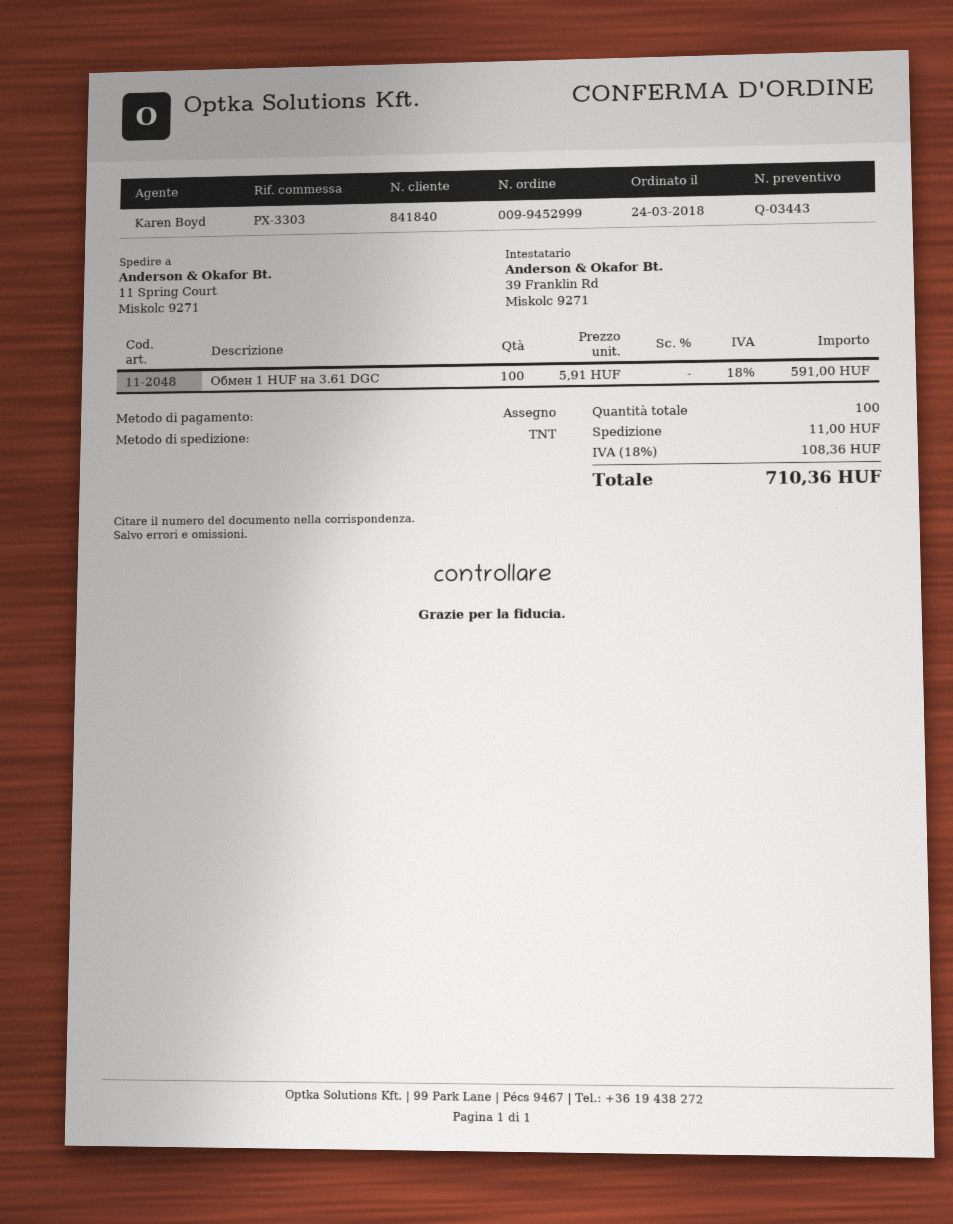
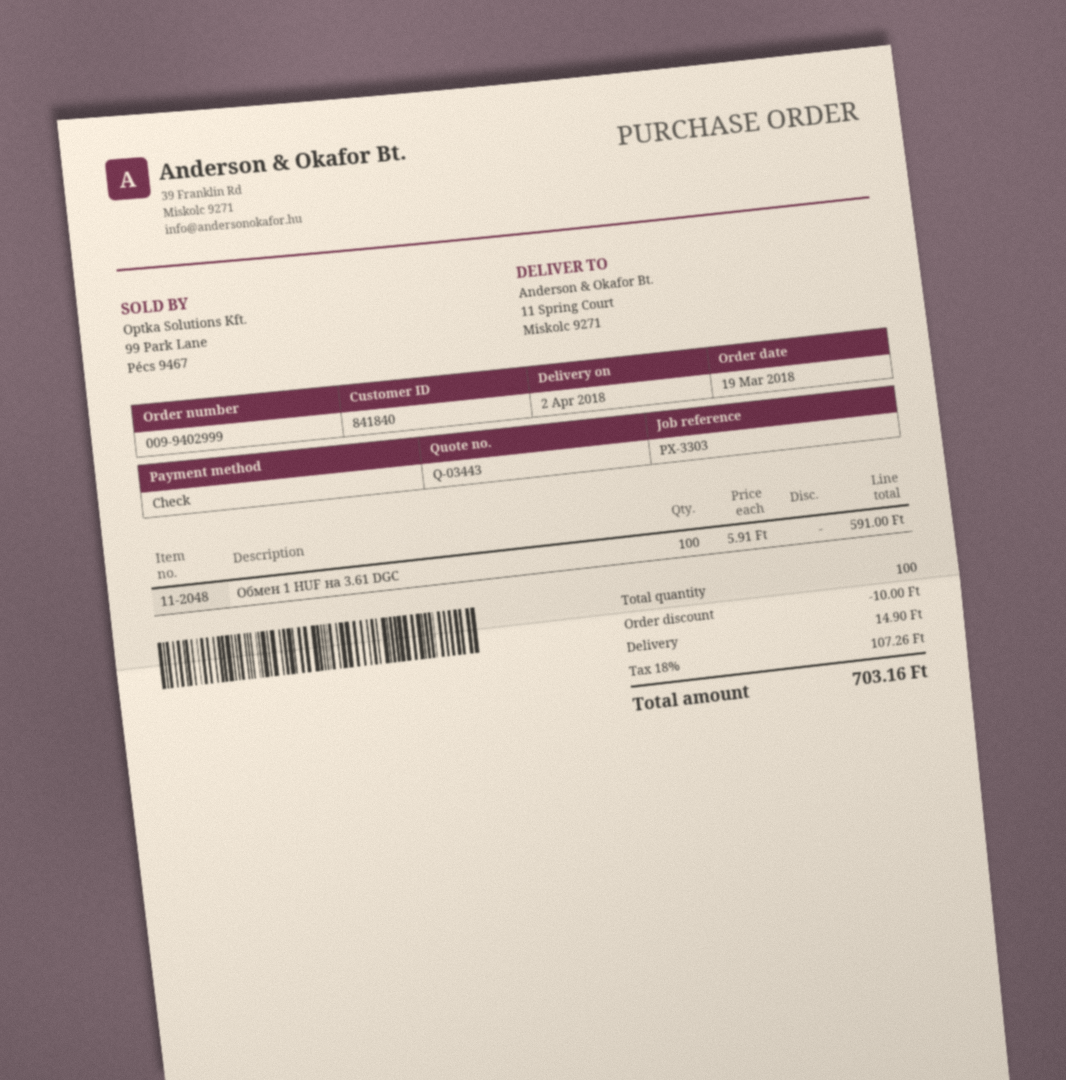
order number: 009-9452999 -> 009-9402999
order date: 2018-03-24 -> 2018-03-19
discount: none -> 10.00
shipping: 11.00 -> 14.90
tax: 18% = 108.36 -> 18% = 107.26
total: 710.36 -> 703.16

